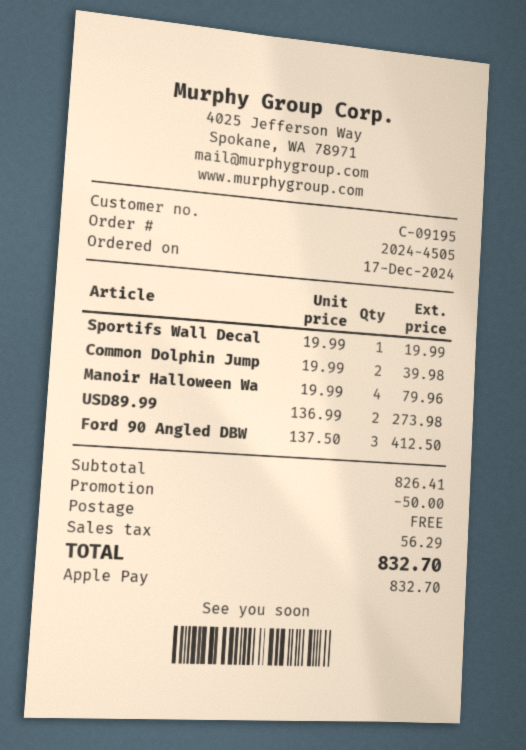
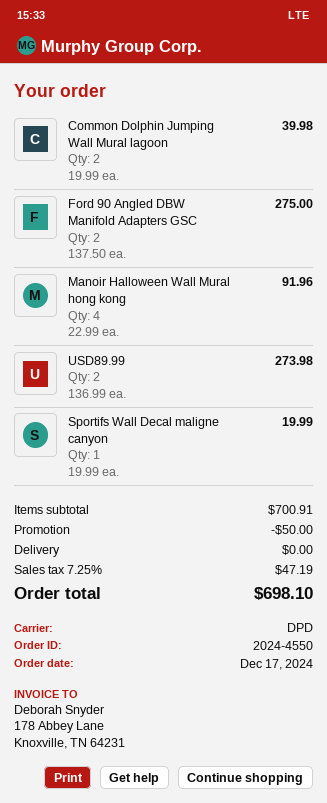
order number: 2024-4505 -> 2024-4550
Manoir Halloween Wa: 4 x 19.99 = 79.96 -> 4 x 22.99 = 91.96
Ford 90 Angled DBW: 3 x 137.50 = 412.50 -> 2 x 137.50 = 275.00
subtotal: 826.41 -> 700.91
tax: 56.29 -> 47.19
total: 832.70 -> 698.10

